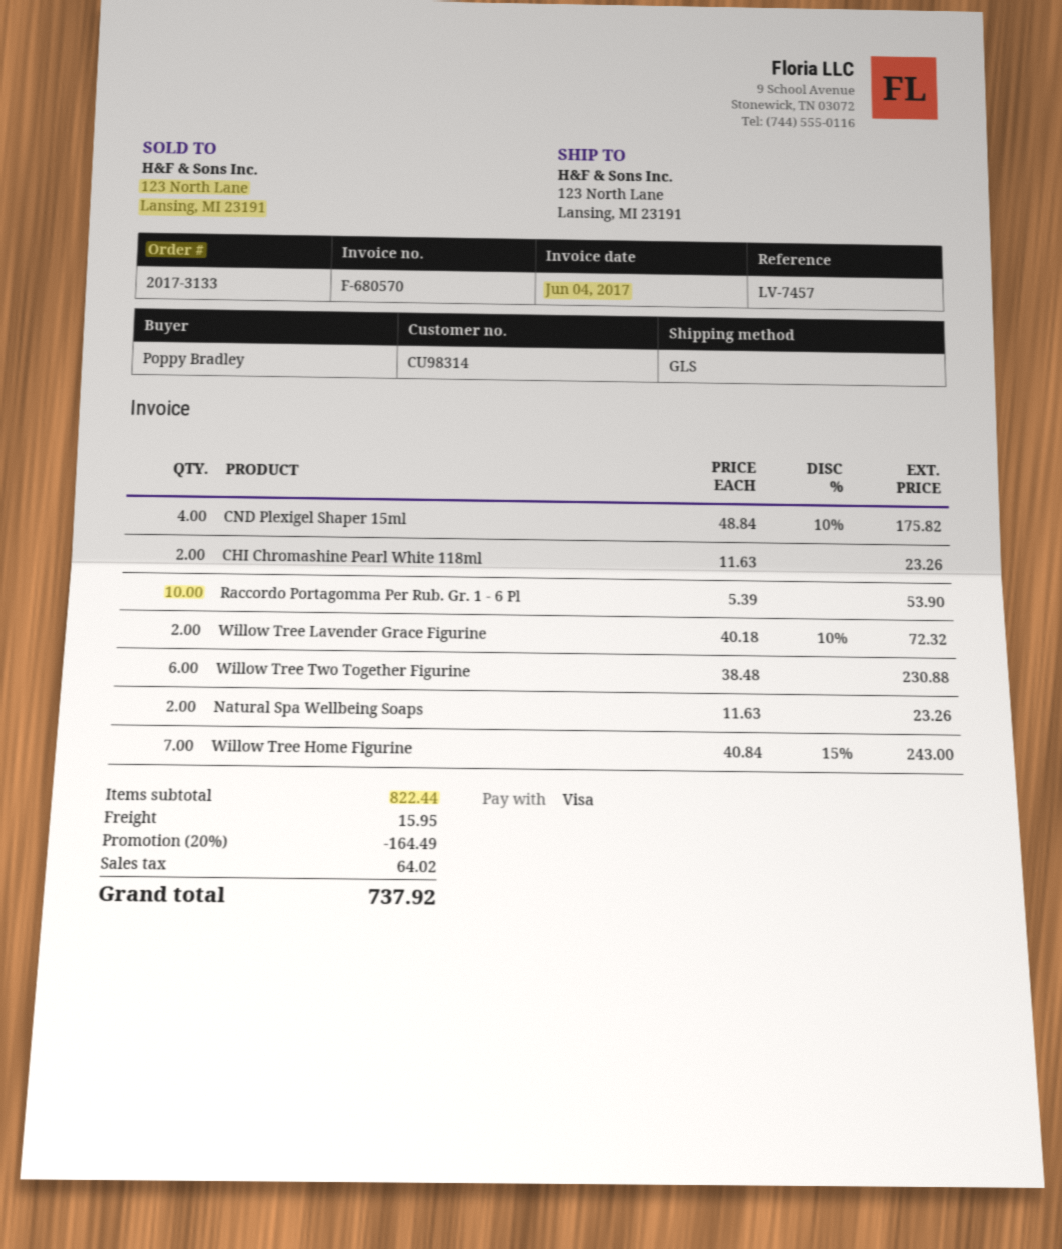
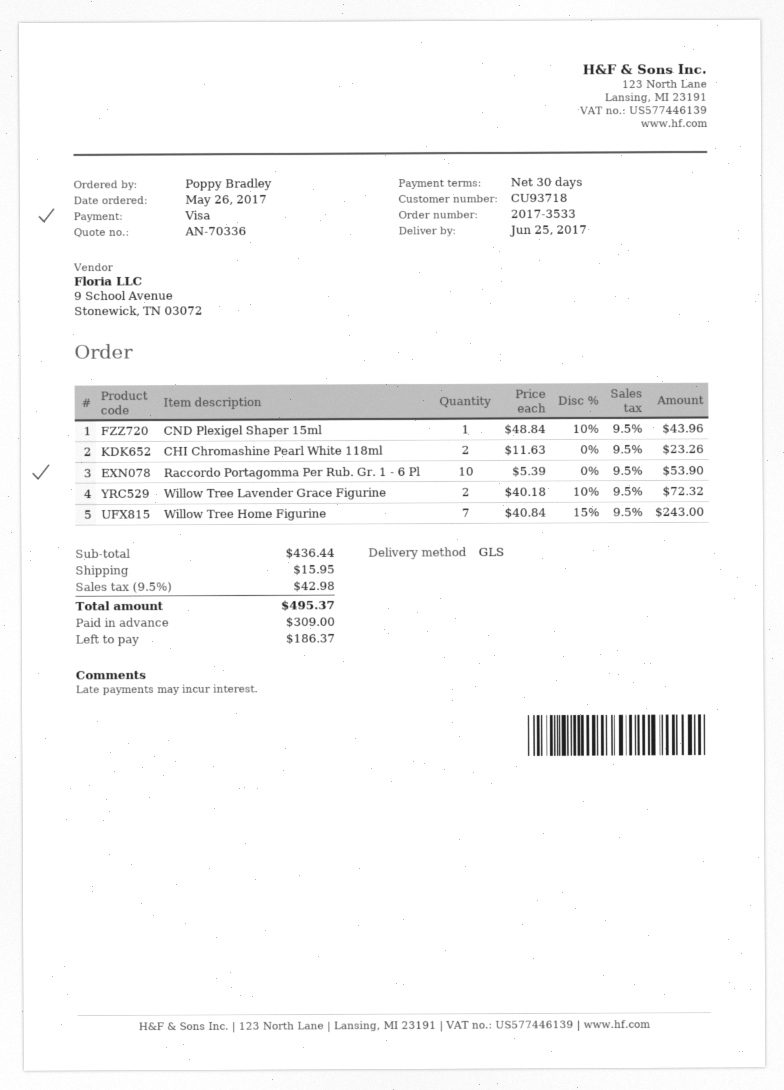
order number: 2017-3133 -> 2017-3533
customer number: CU98314 -> CU93718
CND Plexigel Shaper 15ml: 4 x 48.84 - 10% = 175.82 -> 1 x 48.84 - 10% = 43.96
Willow Tree Two Together Figurine: 6 x 38.48 = 230.88 -> none
Natural Spa Wellbeing Soaps: 2 x 11.63 = 23.26 -> none
subtotal: 822.44 -> 436.44
discount: 20% = 164.49 -> none
tax: 64.02 -> 42.98
total: 737.92 -> 495.37

